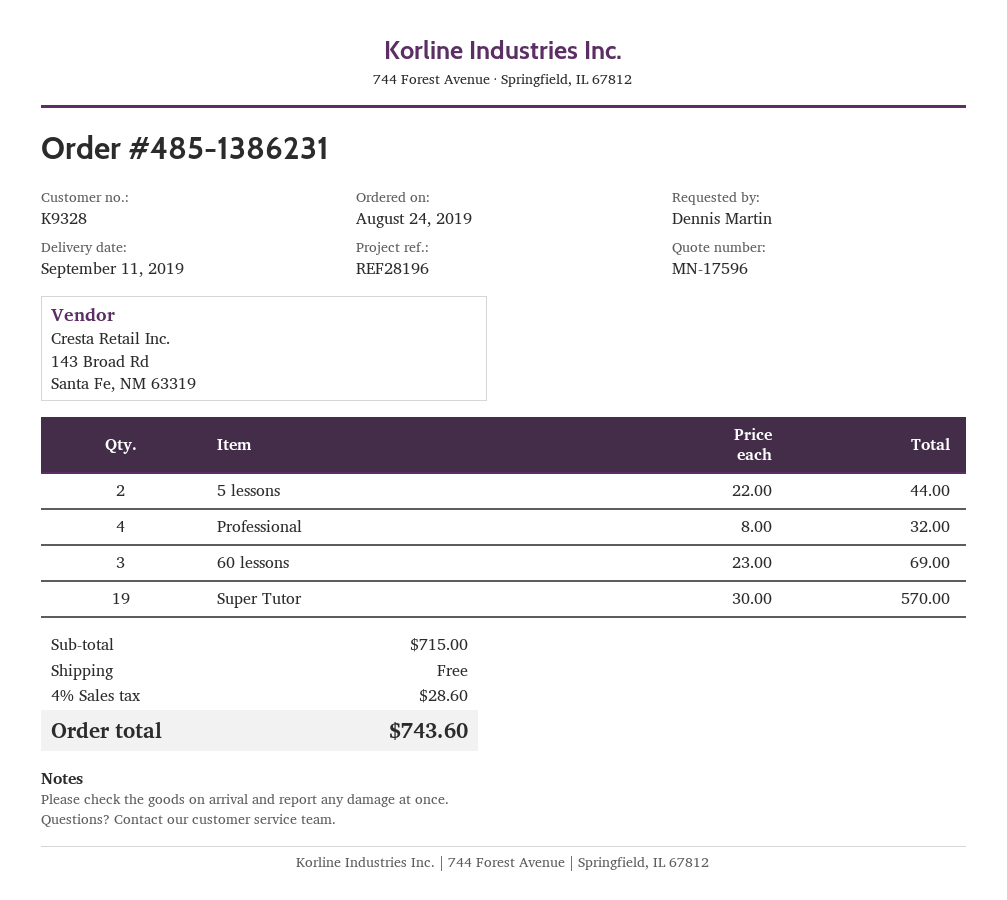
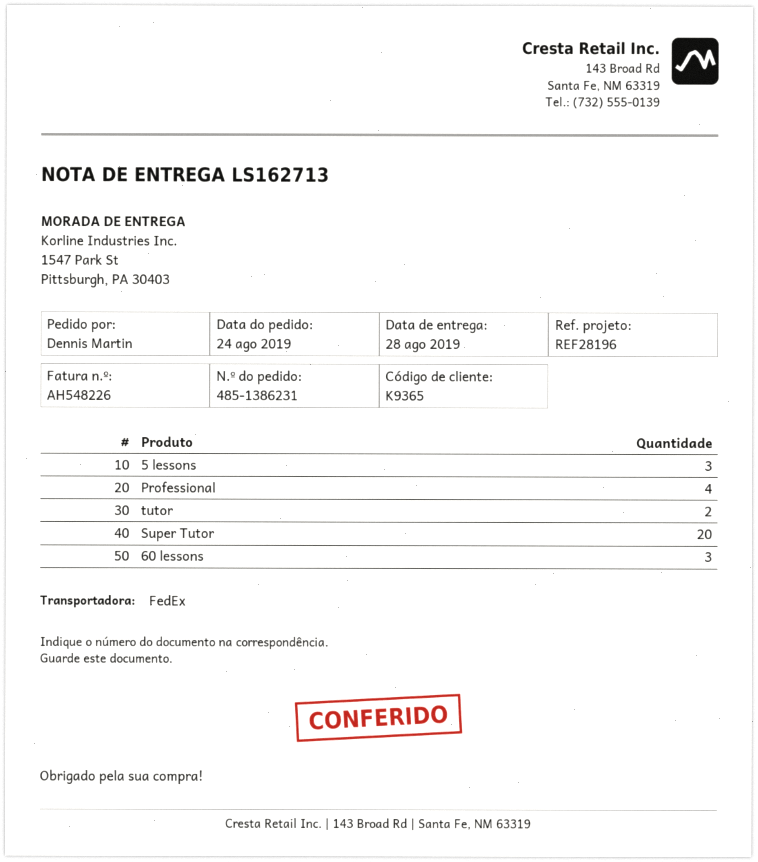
delivery date: 2019-09-11 -> 2019-08-28
customer number: K9328 -> K9365
5 lessons: 2 -> 3
Super Tutor: 19 -> 20
tutor: none -> 2

